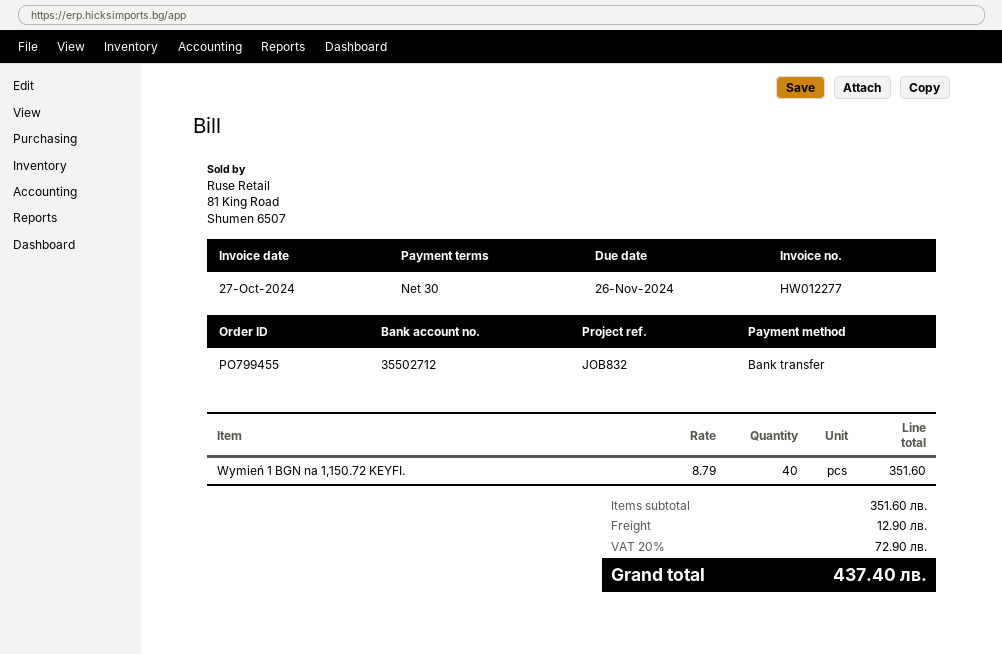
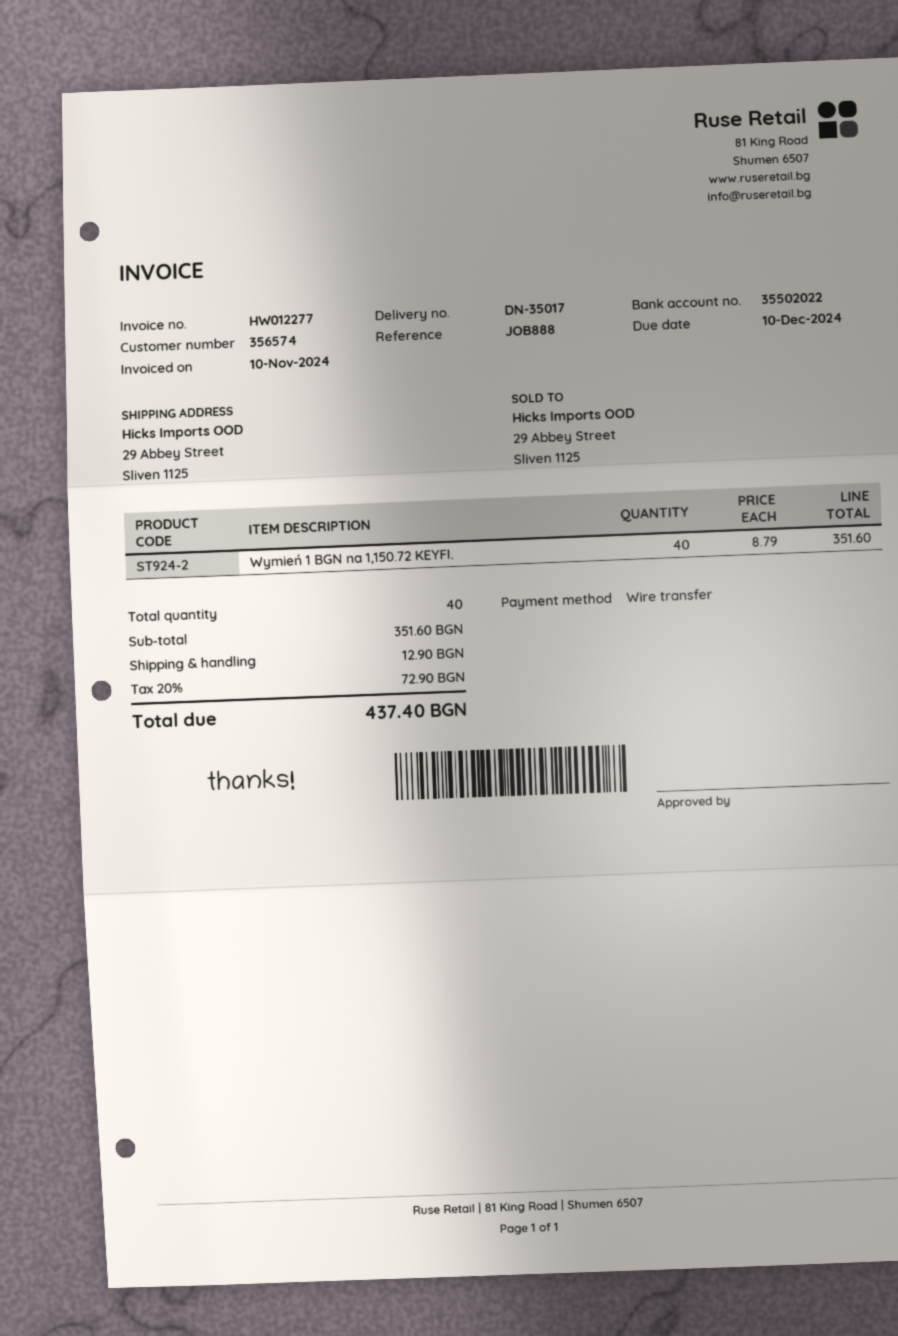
invoice date: 2024-10-27 -> 2024-11-10
due date: 2024-11-26 -> 2024-12-10
reference: JOB832 -> JOB888
bank account: 35502712 -> 35502022

